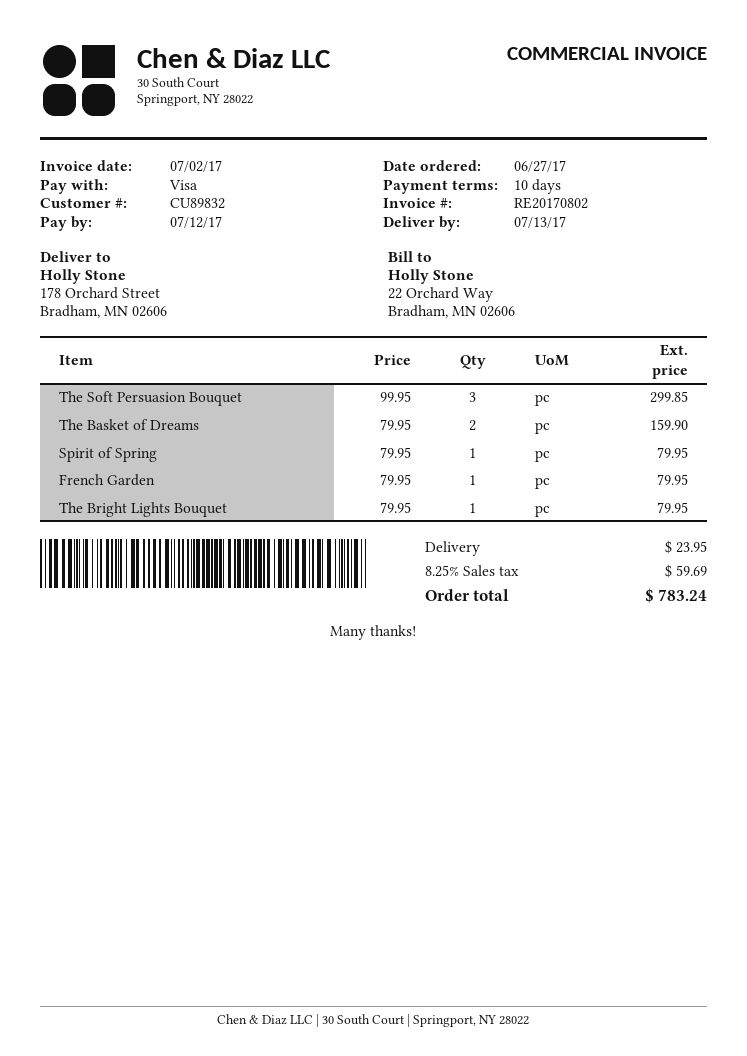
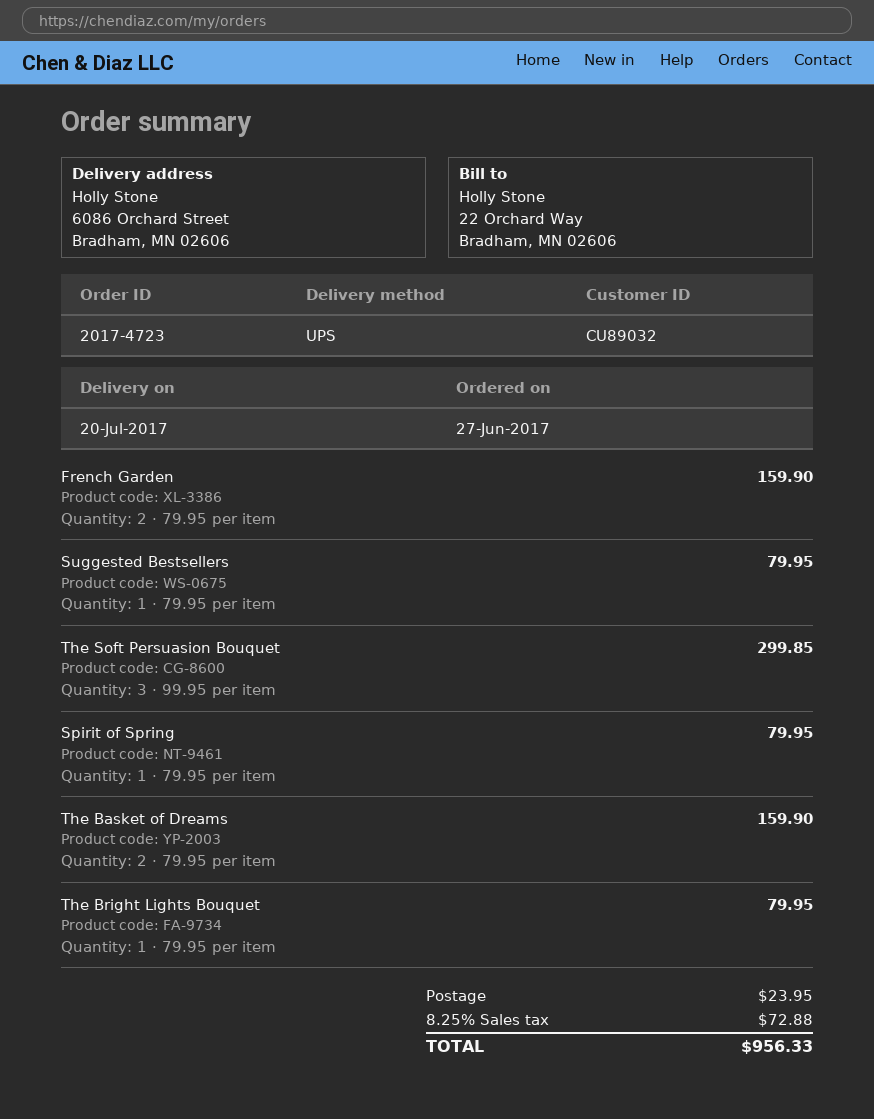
delivery date: 2017-07-13 -> 2017-07-20
customer number: CU89832 -> CU89032
ship to: 178 Orchard Street, Bradham, MN 02606 -> 6086 Orchard Street, Bradham, MN 02606
French Garden: 1 x 79.95 = 79.95 -> 2 x 79.95 = 159.90
Suggested Bestsellers: none -> 1 x 79.95 = 79.95
tax: 8.25% = 59.69 -> 8.25% = 72.88
total: 783.24 -> 956.33

